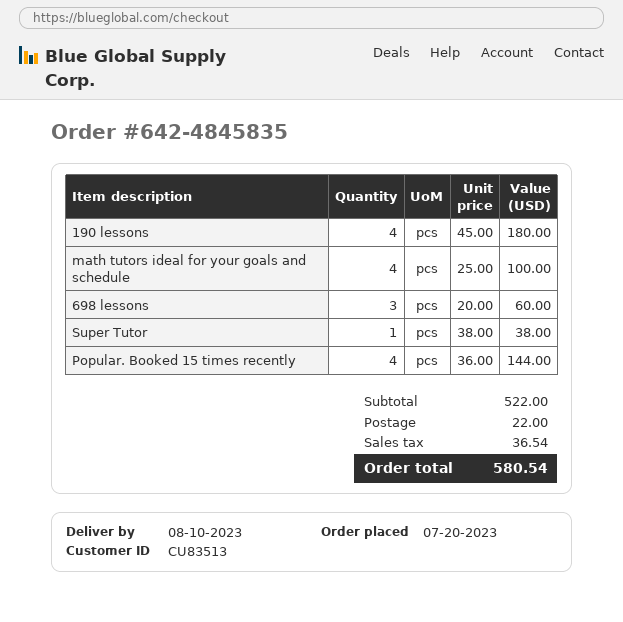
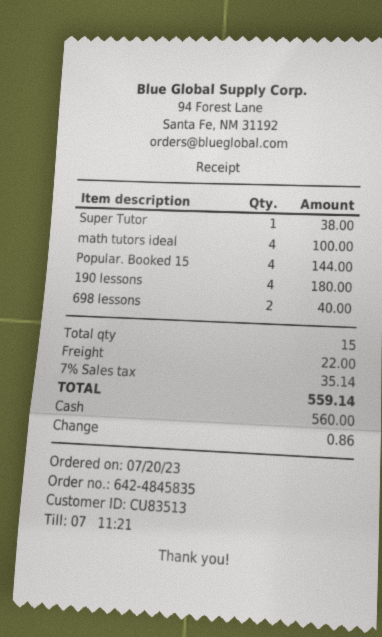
698 lessons: 3 for 60.00 -> 2 for 40.00
tax: 36.54 -> 35.14
total: 580.54 -> 559.14

